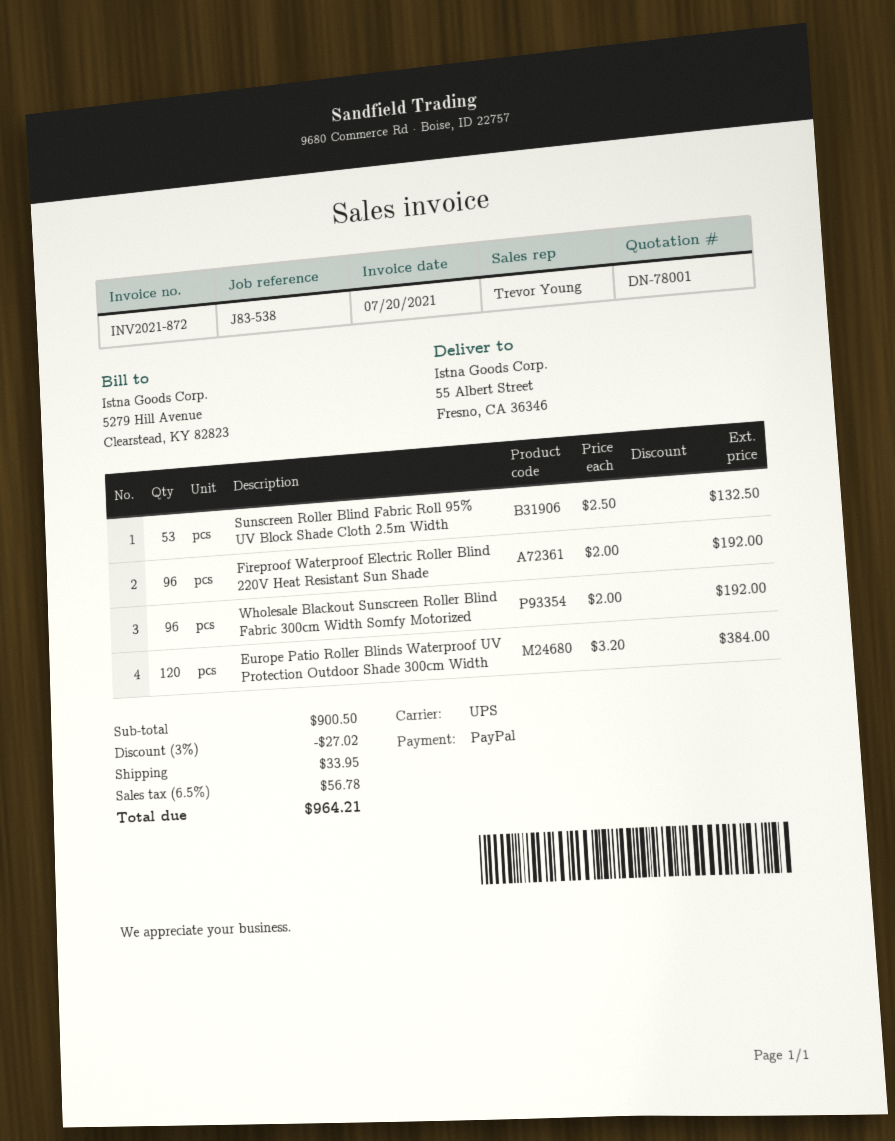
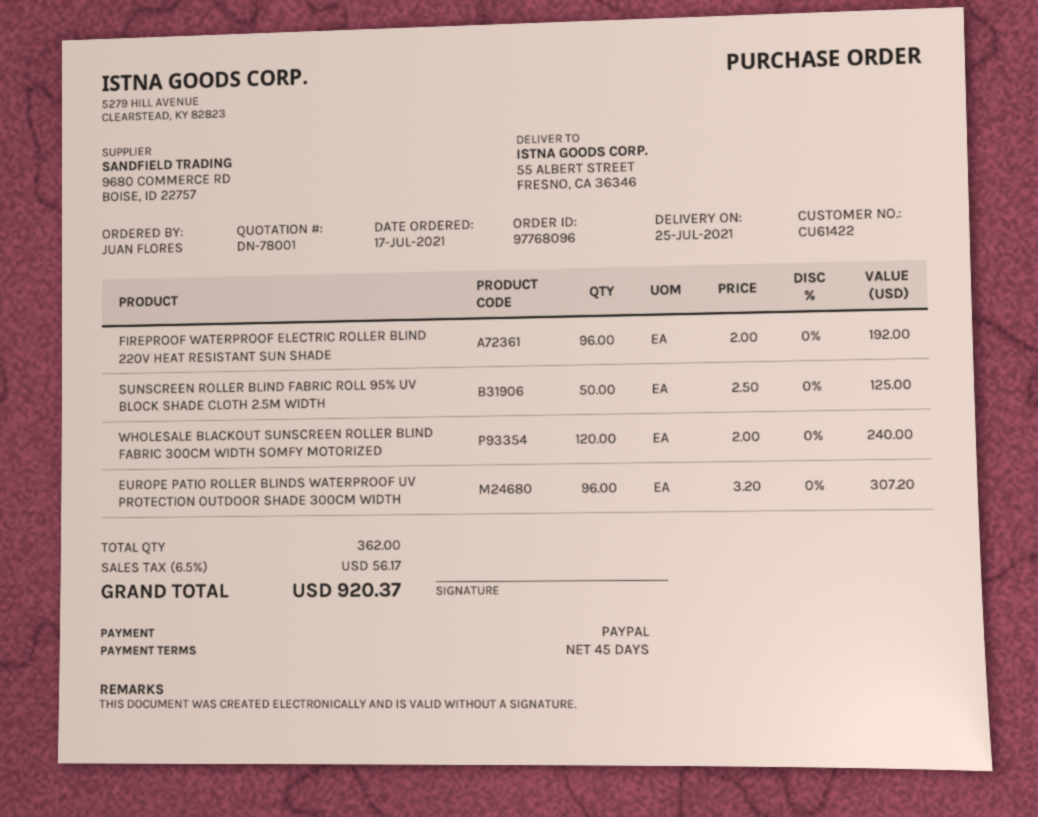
Sunscreen Roller Blind Fabric Roll 95% UV Block Shade Cloth 2.5m Width: 53 x 2.50 = 132.50 -> 50 x 2.50 = 125.00
Wholesale Blackout Sunscreen Roller Blind Fabric 300cm Width Somfy Motorized: 96 x 2.00 = 192.00 -> 120 x 2.00 = 240.00
Europe Patio Roller Blinds Waterproof UV Protection Outdoor Shade 300cm Width: 120 x 3.20 = 384.00 -> 96 x 3.20 = 307.20
discount: 3% = 27.02 -> none
shipping: 33.95 -> none
tax: 6.5% = 56.78 -> 6.5% = 56.17
total: 964.21 -> 920.37

